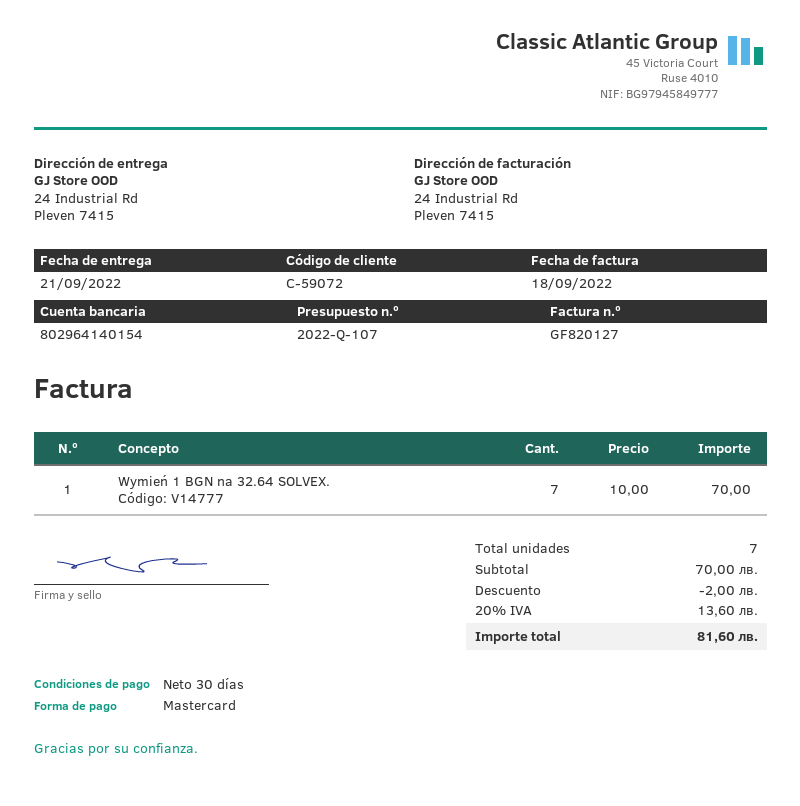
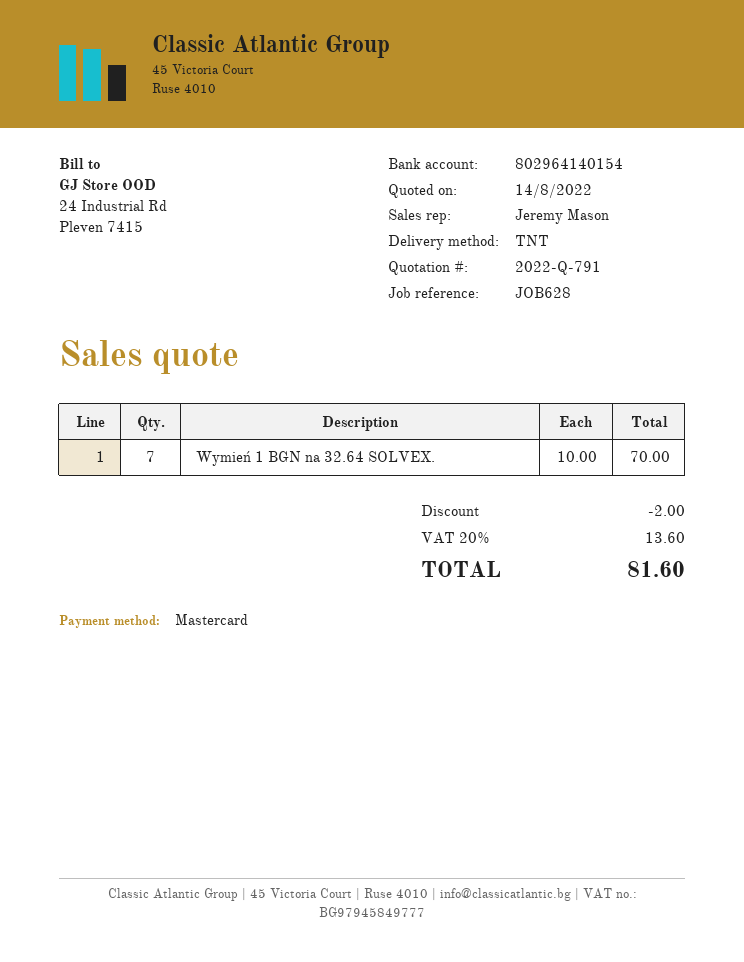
quote number: 2022-Q-107 -> 2022-Q-791

